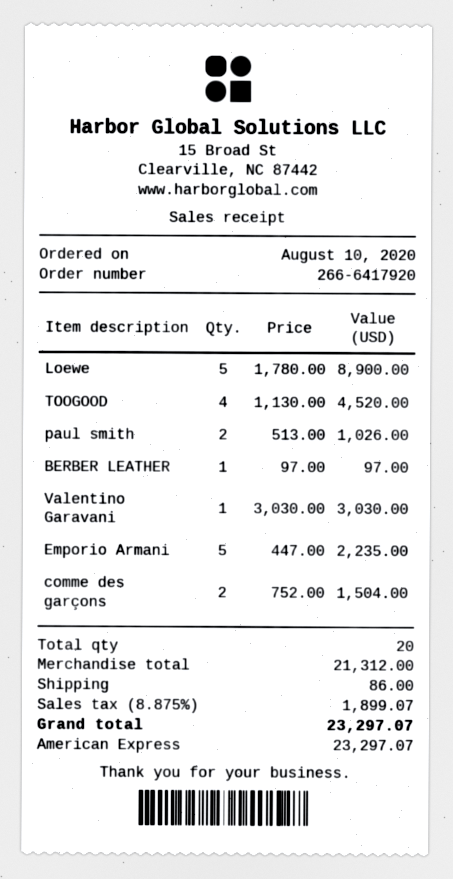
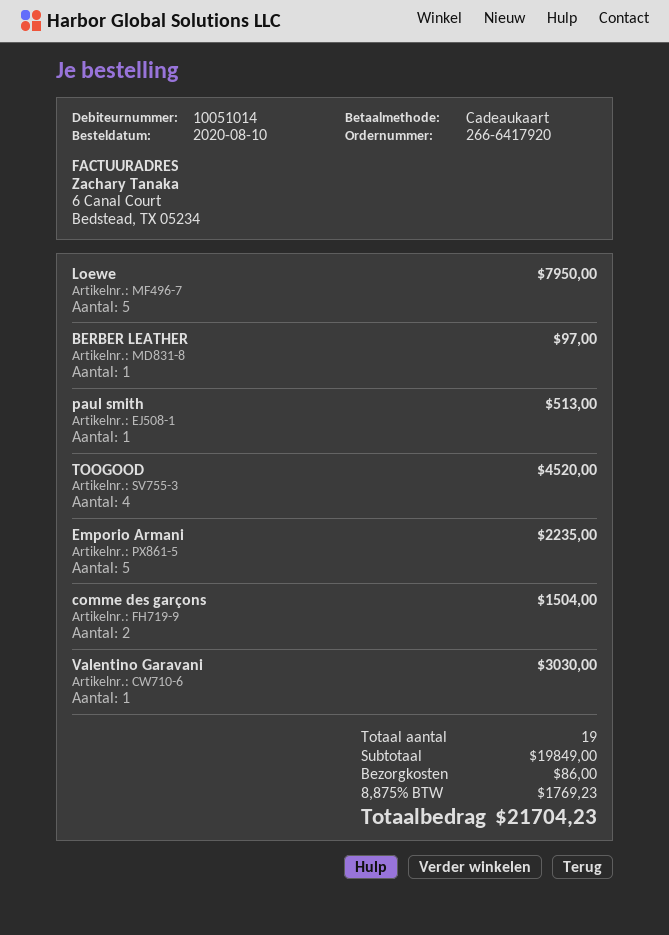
payment method: American Express -> gift card
Loewe: 5 for 8900.00 -> 5 for 7950.00
paul smith: 2 for 1026.00 -> 1 for 513.00
total quantity: 20 -> 19
subtotal: 21312.00 -> 19849.00
tax: 8.875% = 1899.07 -> 8.875% = 1769.23
total: 23297.07 -> 21704.23

